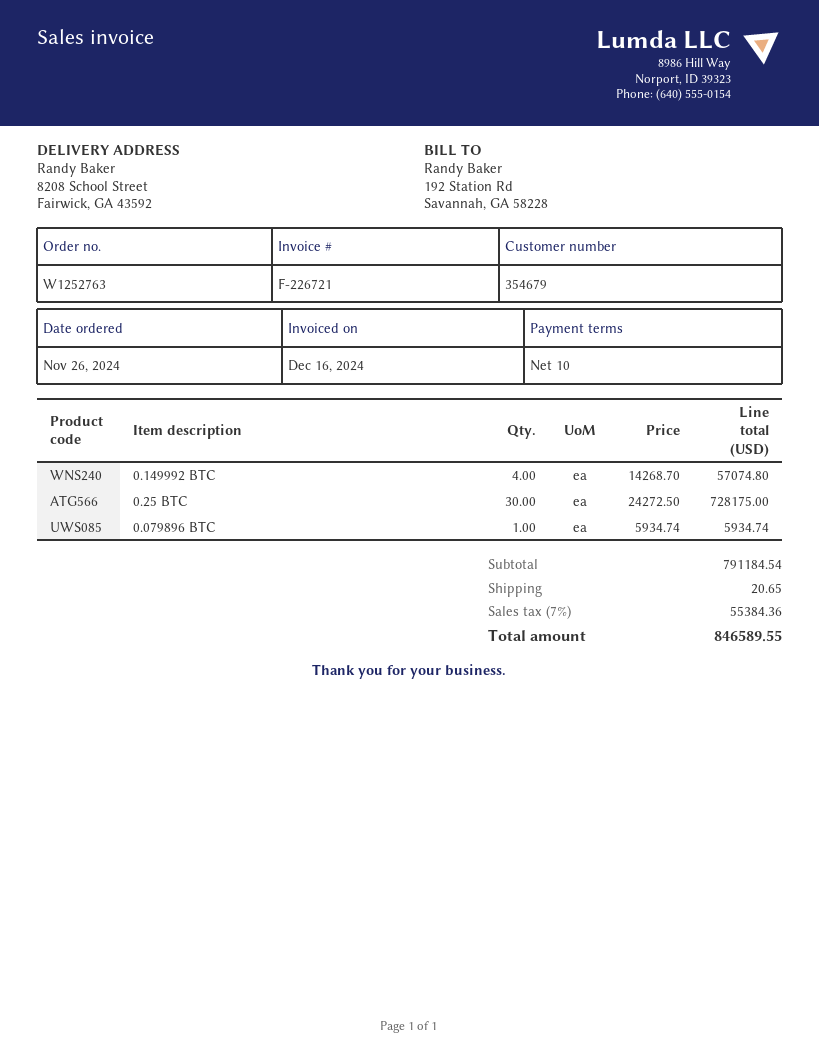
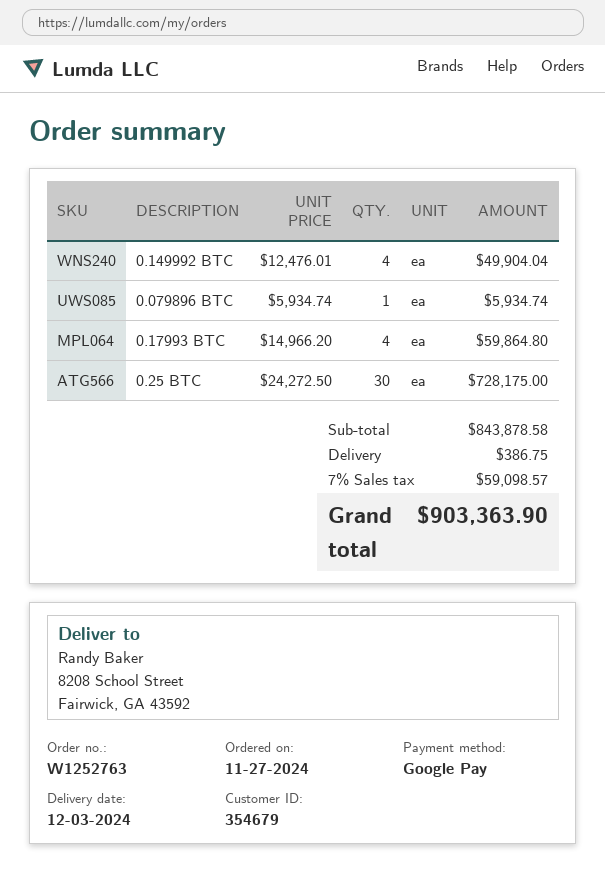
order date: 2024-11-26 -> 2024-11-27
0.149992 BTC: 4 x 14268.70 = 57074.80 -> 4 x 12476.01 = 49904.04
0.17993 BTC: none -> 4 x 14966.20 = 59864.80
subtotal: 791184.54 -> 843878.58
shipping: 20.65 -> 386.75
tax: 7% = 55384.36 -> 7% = 59098.57
total: 846589.55 -> 903363.90

